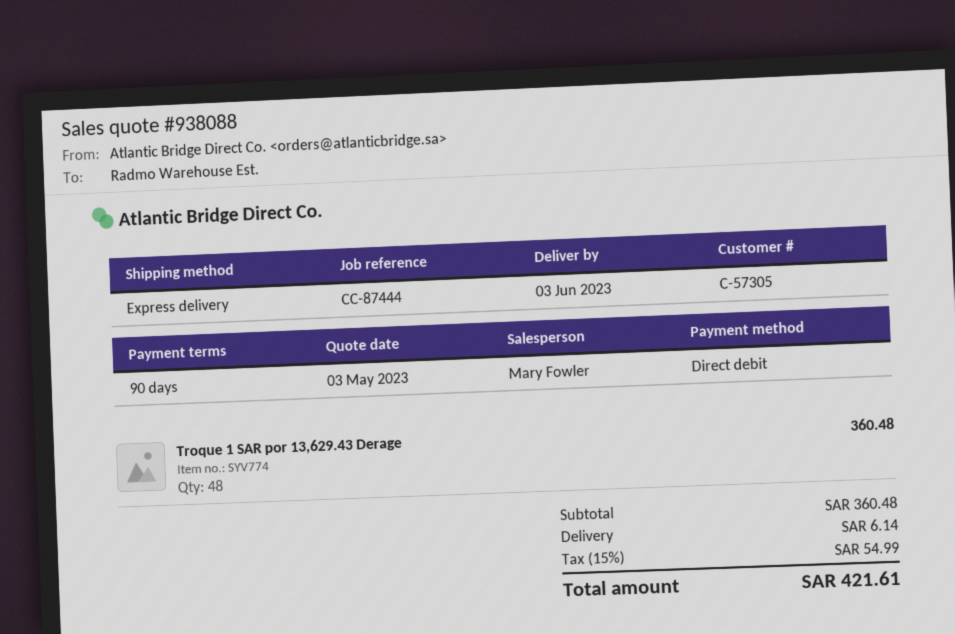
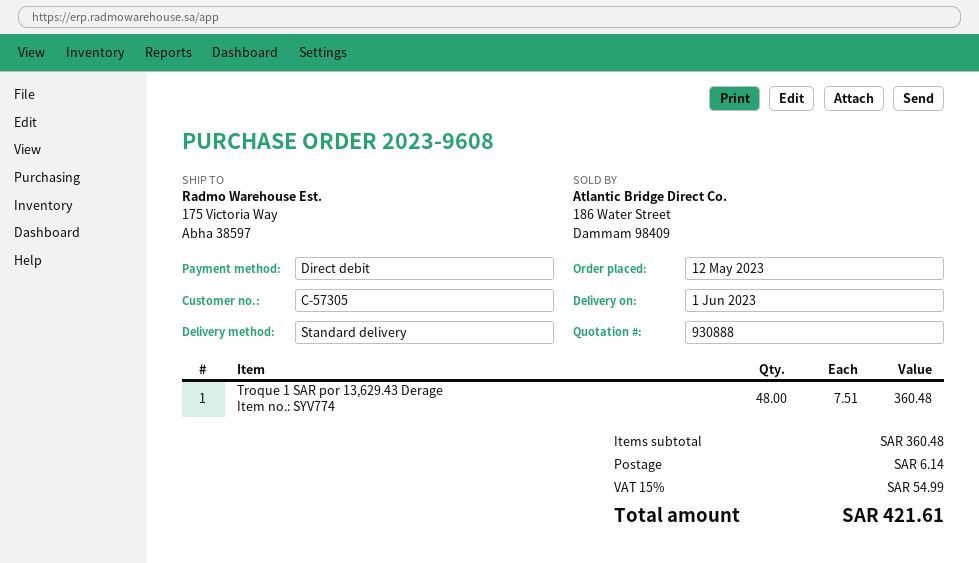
quote number: 938088 -> 930888
delivery date: 2023-06-03 -> 2023-06-01
shipping method: express -> standard

